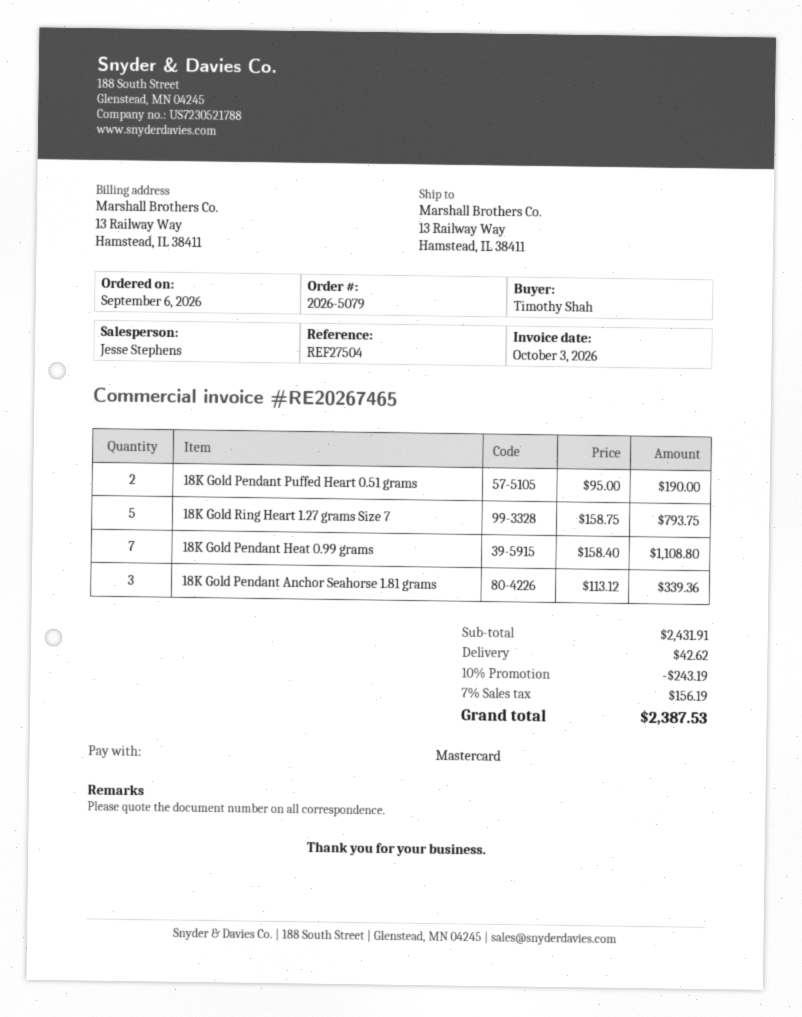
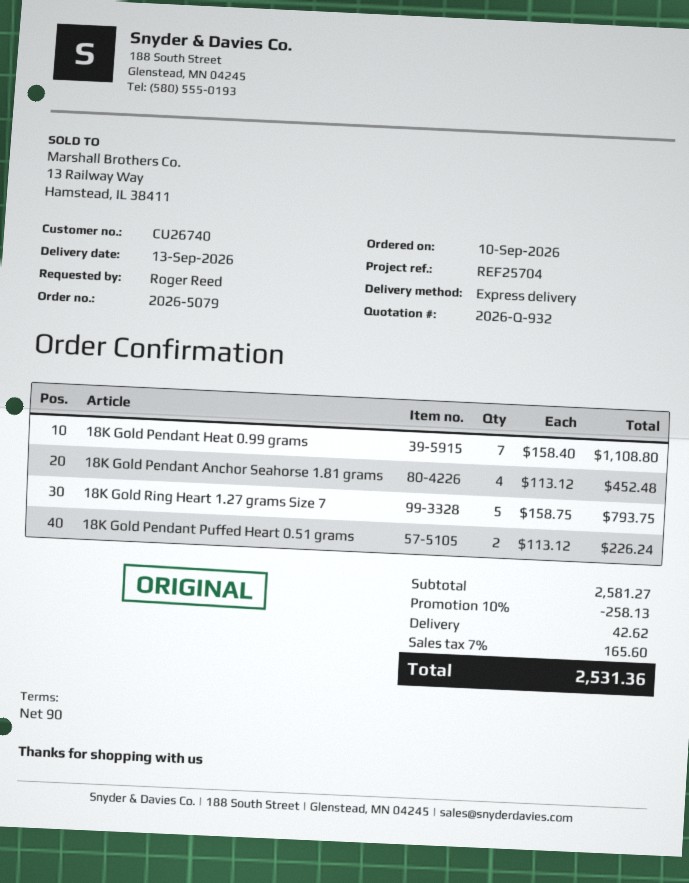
order date: 2026-09-06 -> 2026-09-10
reference: REF27504 -> REF25704
ordered by: Timothy Shah -> Roger Reed
18K Gold Pendant Puffed Heart 0.51 grams: 2 x 95.00 = 190.00 -> 2 x 113.12 = 226.24
18K Gold Pendant Anchor Seahorse 1.81 grams: 3 x 113.12 = 339.36 -> 4 x 113.12 = 452.48
subtotal: 2431.91 -> 2581.27
discount: 10% = 243.19 -> 10% = 258.13
tax: 7% = 156.19 -> 7% = 165.60
total: 2387.53 -> 2531.36

